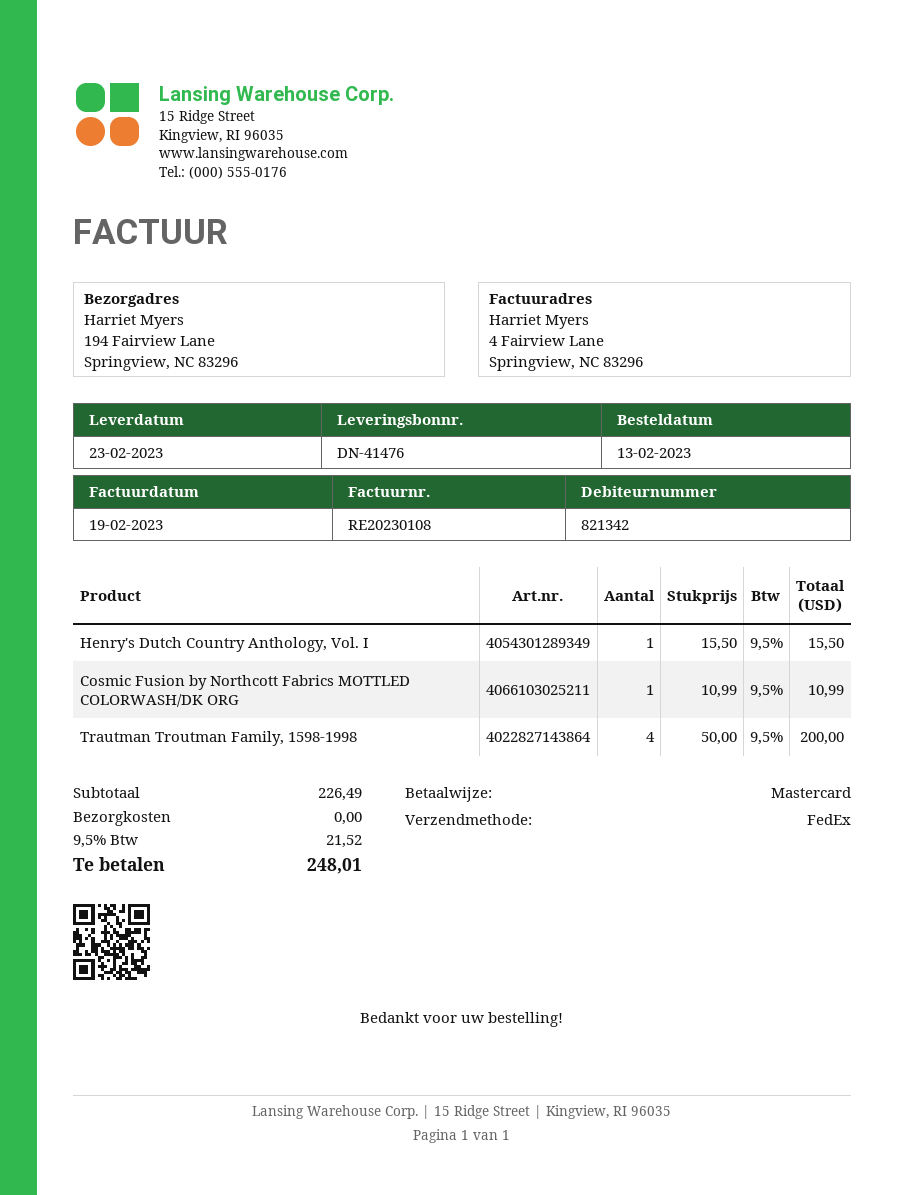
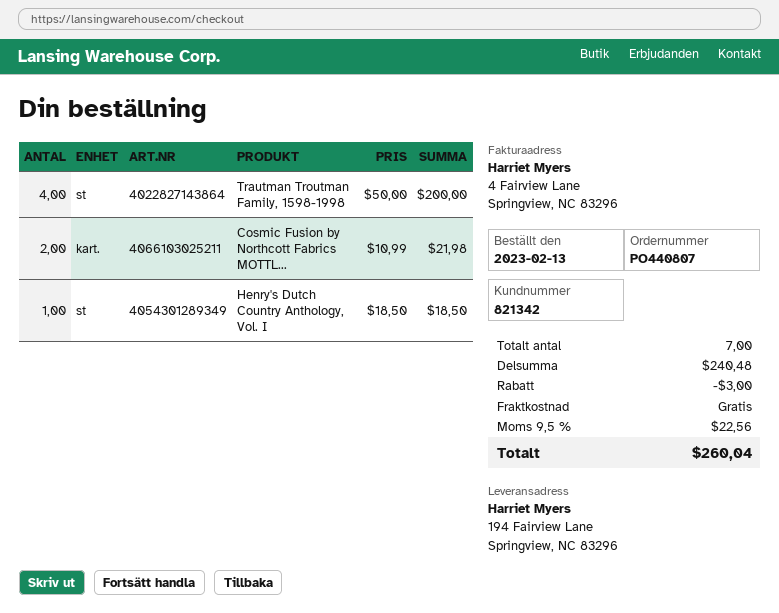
Henry's Dutch Country Anthology, Vol. I: 1 x 15.50 = 15.50 -> 1 x 18.50 = 18.50
Cosmic Fusion by Northcott Fabrics MOTTLED COLORWASH/DK ORG: 1 x 10.99 = 10.99 -> 2 x 10.99 = 21.98
subtotal: 226.49 -> 240.48
discount: none -> 3.00
tax: 9.5% = 21.52 -> 9.5% = 22.56
total: 248.01 -> 260.04

